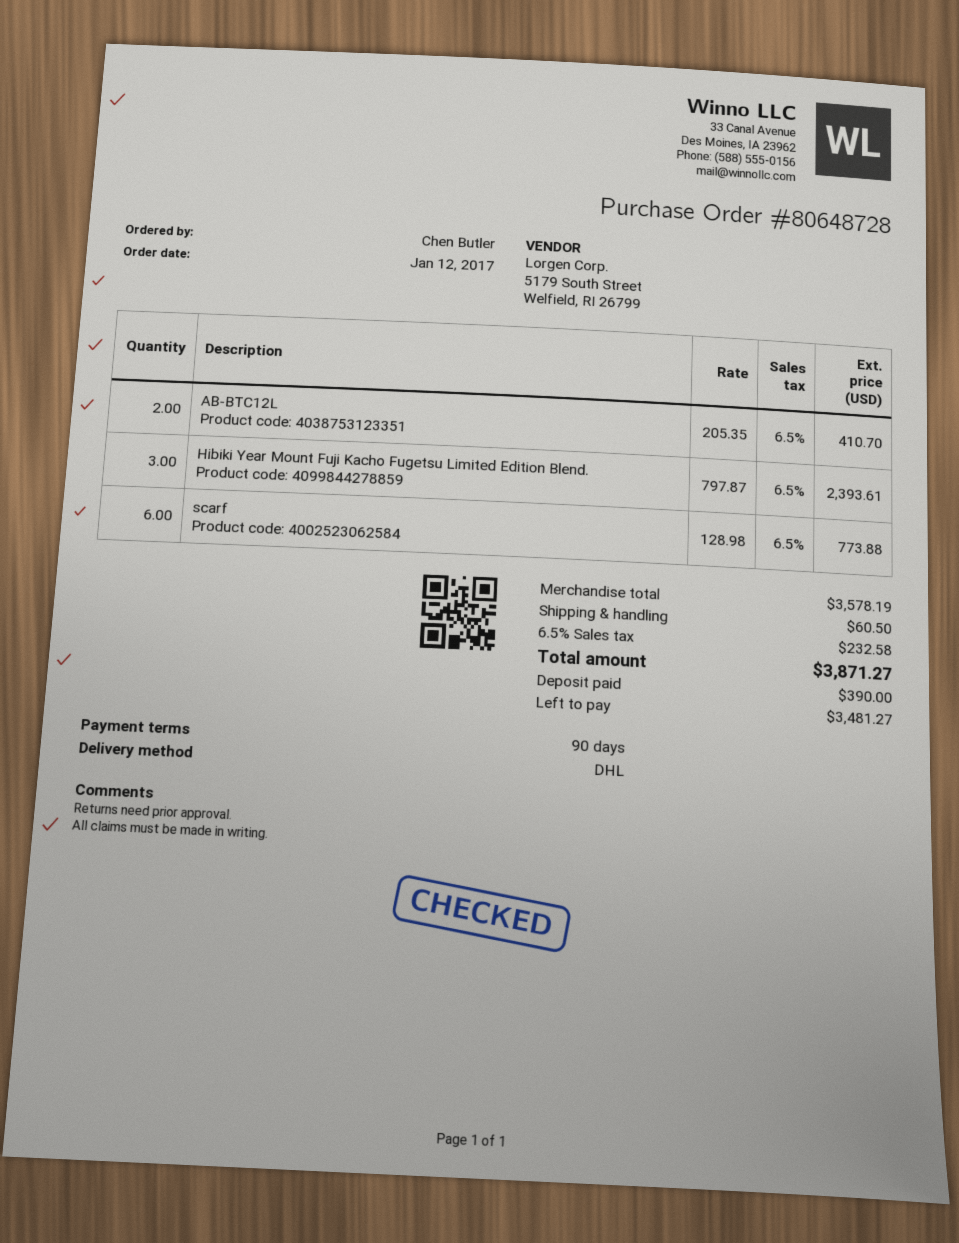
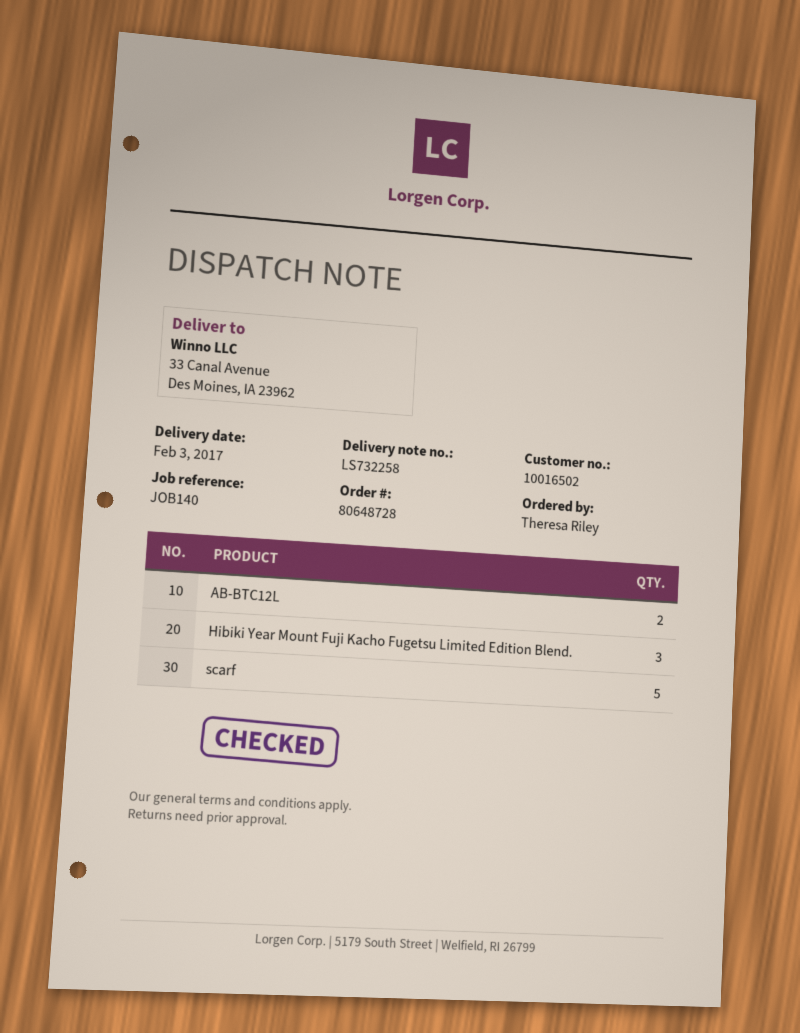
ordered by: Chen Butler -> Theresa Riley
scarf: 6 -> 5

